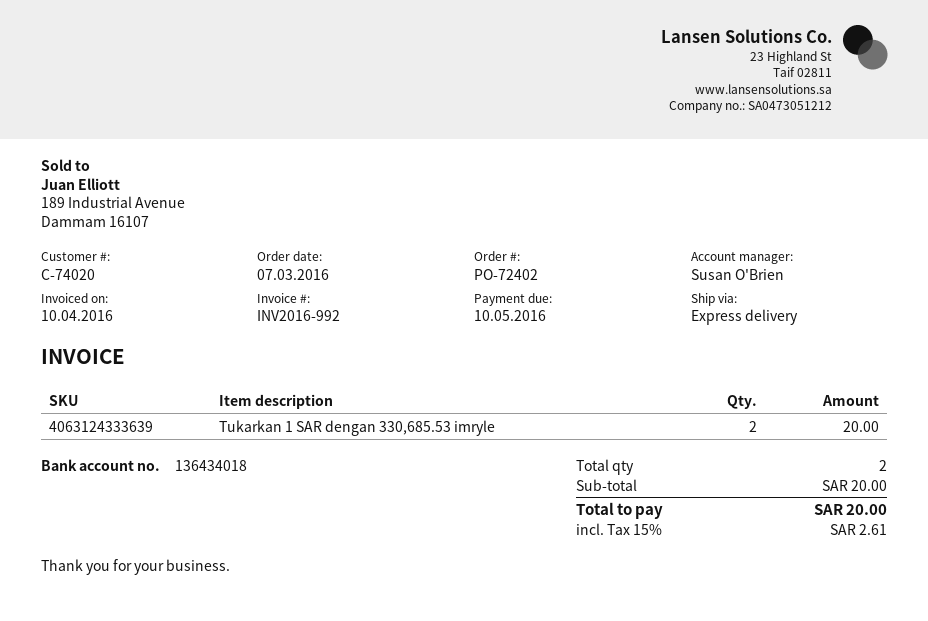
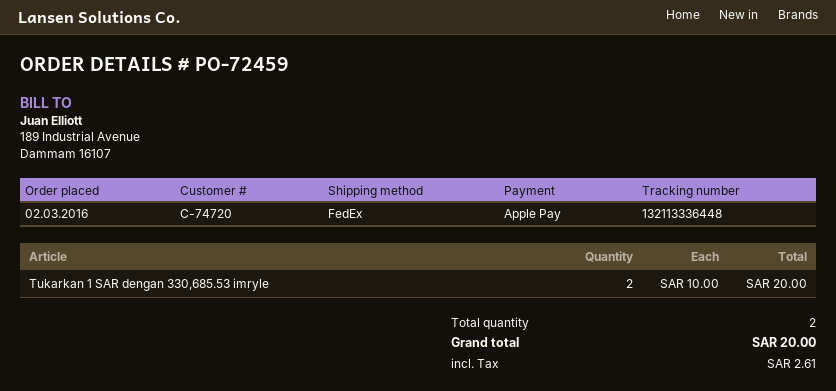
order number: PO-72402 -> PO-72459
order date: 2016-03-07 -> 2016-03-02
customer number: C-74020 -> C-74720
shipping method: express -> FedEx

